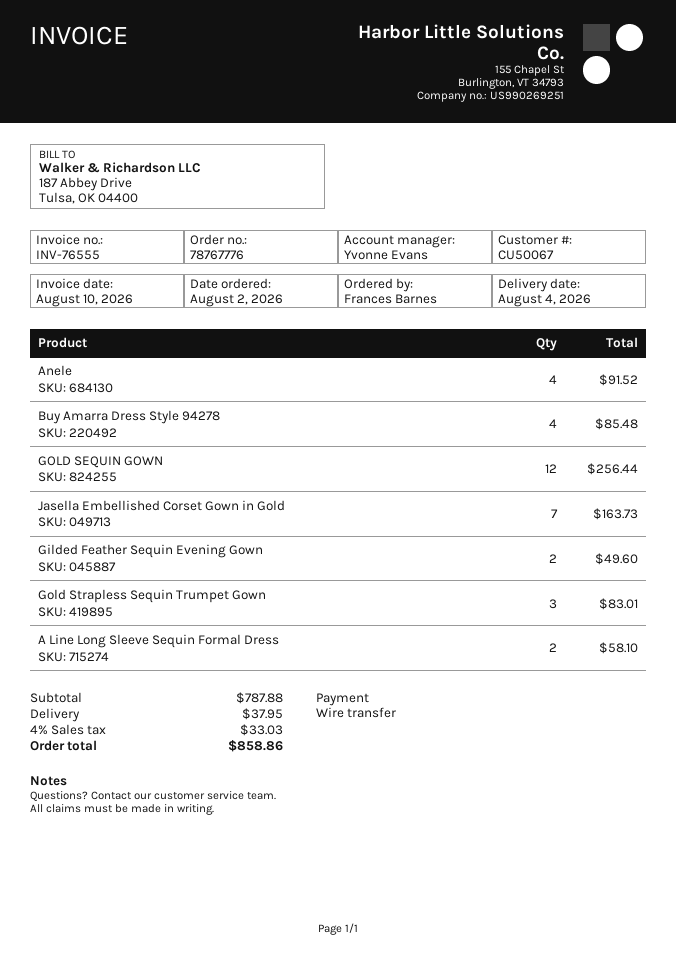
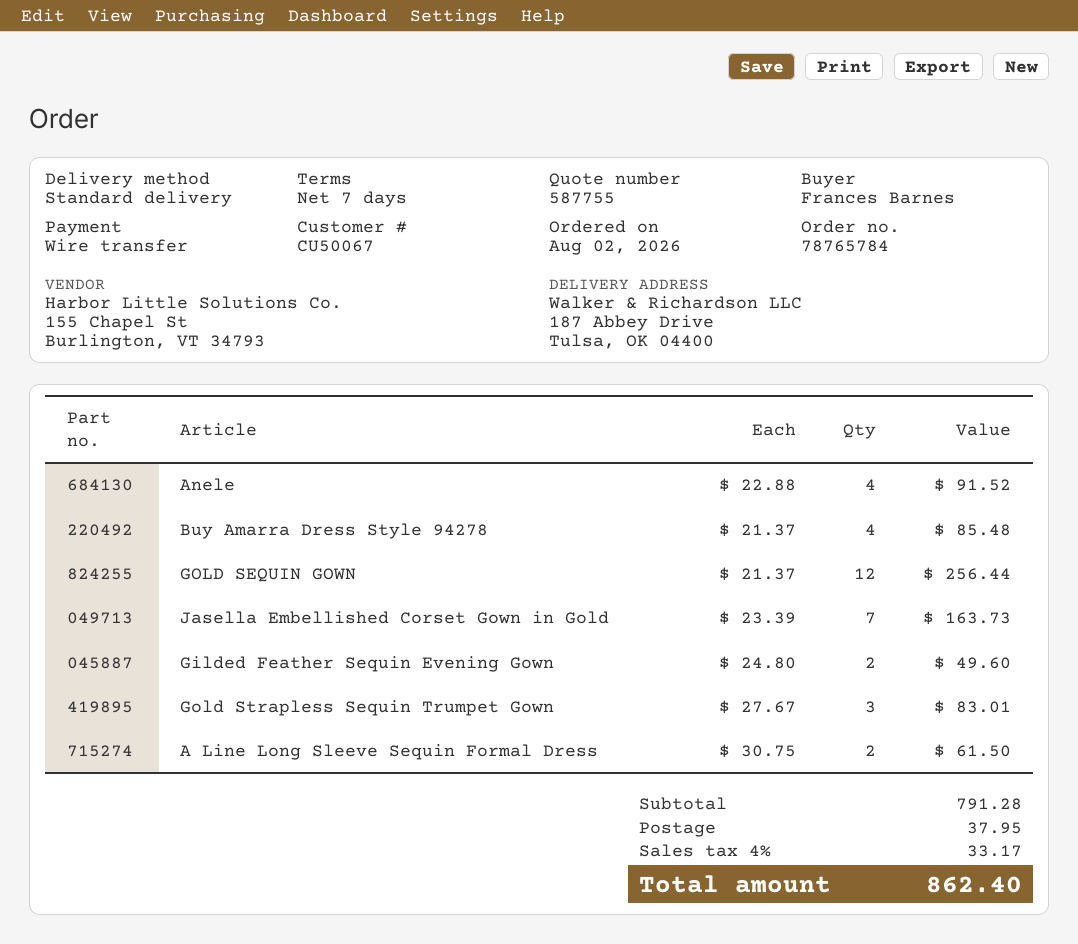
order number: 78767776 -> 78765784
A Line Long Sleeve Sequin Formal Dress: 2 for 58.10 -> 2 for 61.50
subtotal: 787.88 -> 791.28
tax: 4% = 33.03 -> 4% = 33.17
total: 858.86 -> 862.40

